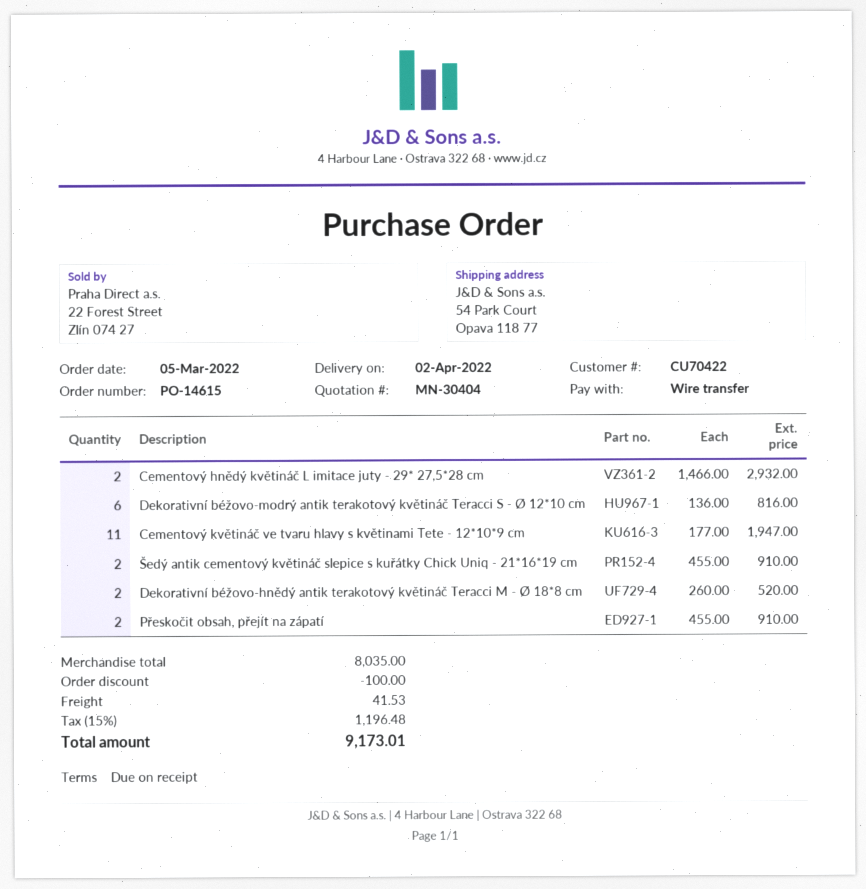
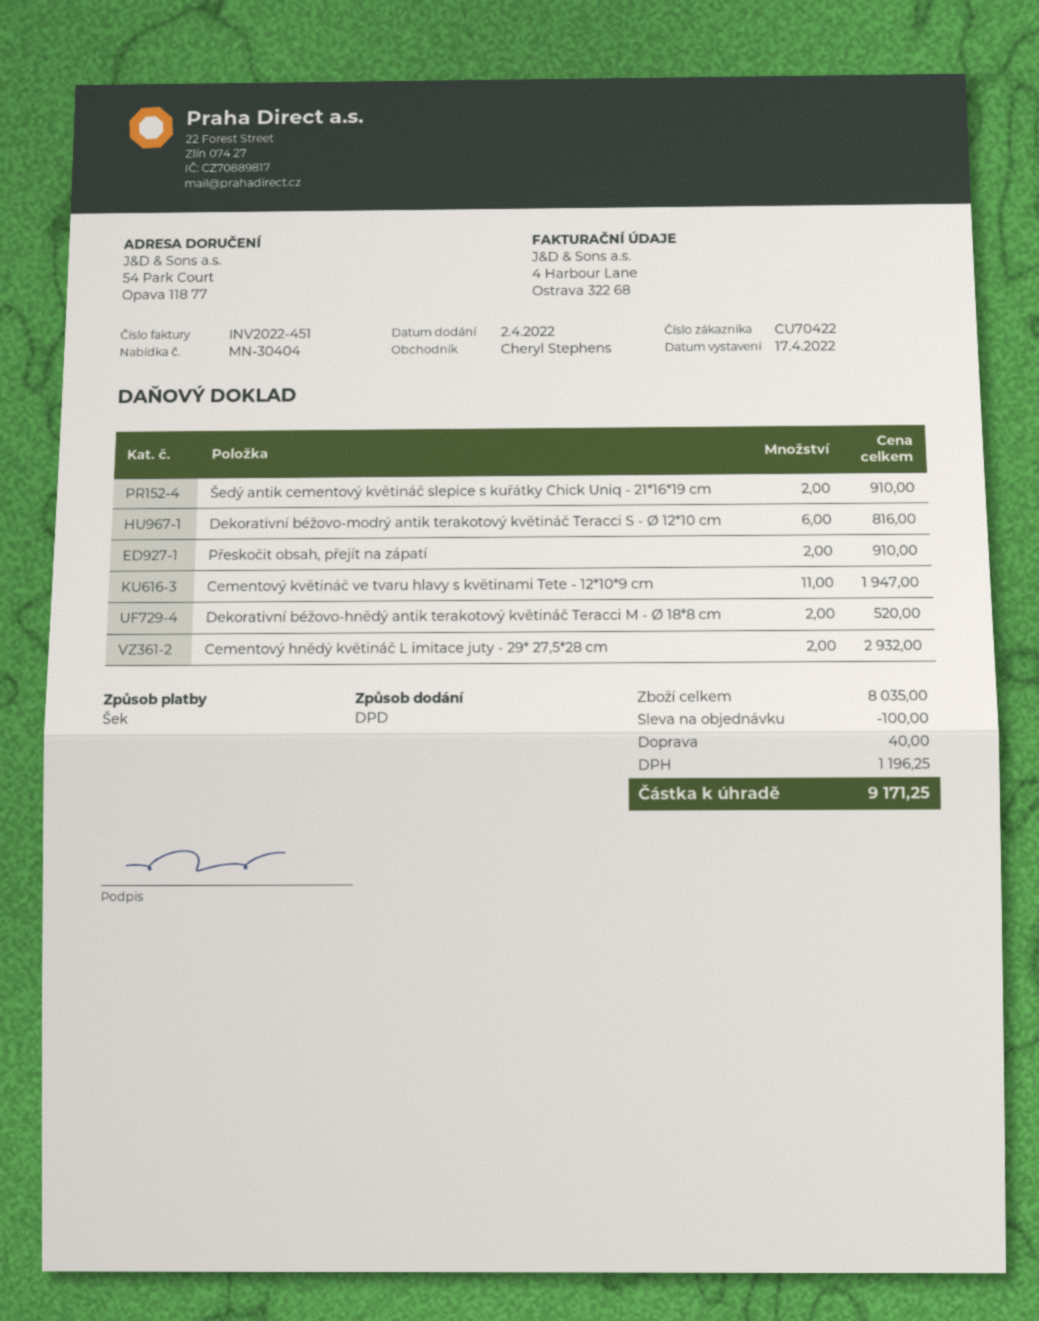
payment method: bank transfer -> cheque
shipping: 41.53 -> 40.00
tax: 1196.48 -> 1196.25
total: 9173.01 -> 9171.25

